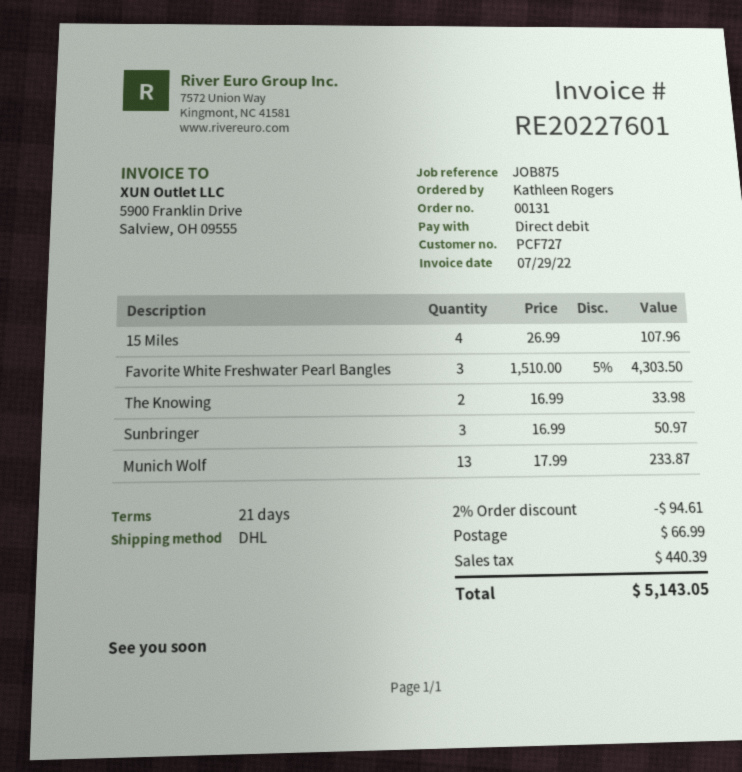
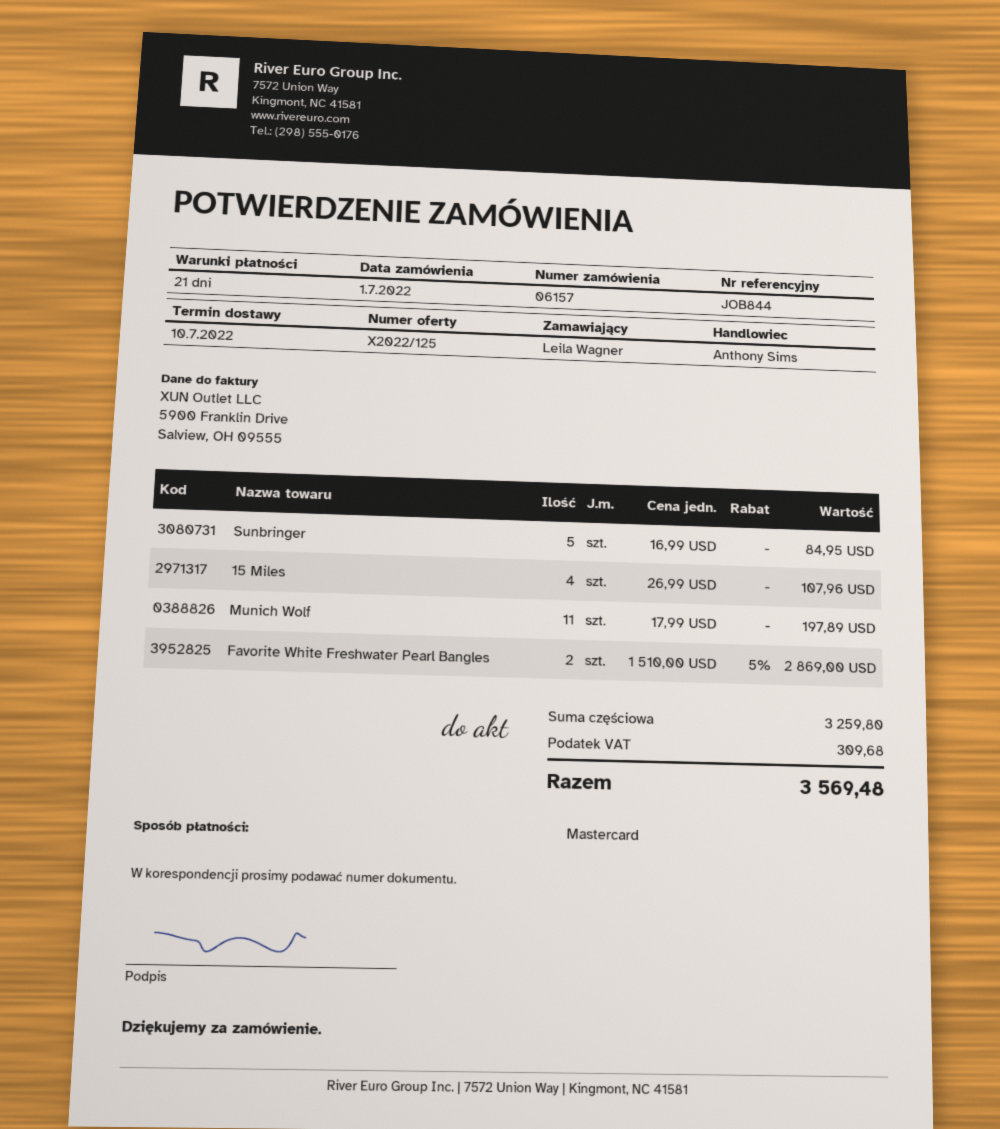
order number: 00131 -> 06157
reference: JOB875 -> JOB844
ordered by: Kathleen Rogers -> Leila Wagner
payment method: direct debit -> Mastercard
Favorite White Freshwater Pearl Bangles: 3 x 1510.00 - 5% = 4303.50 -> 2 x 1510.00 - 5% = 2869.00
The Knowing: 2 x 16.99 = 33.98 -> none
Sunbringer: 3 x 16.99 = 50.97 -> 5 x 16.99 = 84.95
Munich Wolf: 13 x 17.99 = 233.87 -> 11 x 17.99 = 197.89
discount: 2% = 94.61 -> none
shipping: 66.99 -> none
tax: 440.39 -> 309.68
total: 5143.05 -> 3569.48

